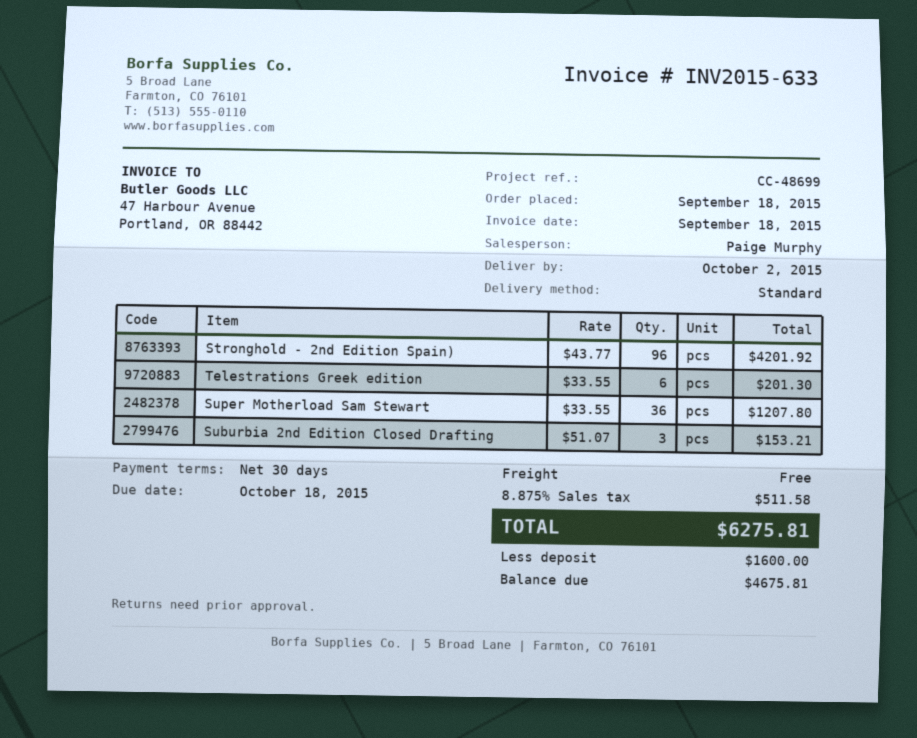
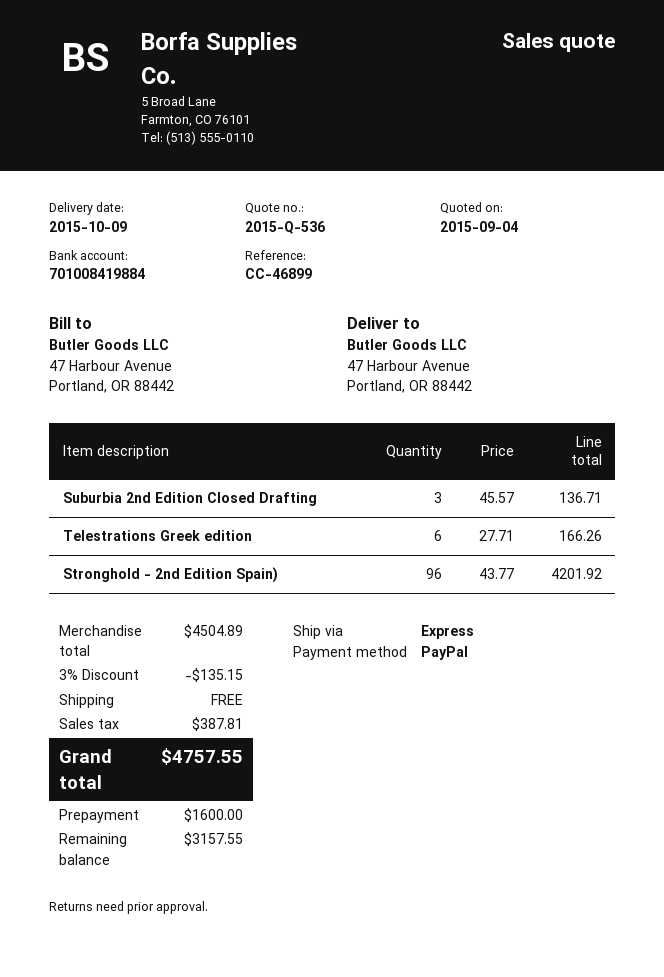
delivery date: 2015-10-02 -> 2015-10-09
reference: CC-48699 -> CC-46899
shipping method: standard -> express
Telestrations Greek edition: 6 x 33.55 = 201.30 -> 6 x 27.71 = 166.26
Super Motherload Sam Stewart: 36 x 33.55 = 1207.80 -> none
Suburbia 2nd Edition Closed Drafting: 3 x 51.07 = 153.21 -> 3 x 45.57 = 136.71
discount: none -> 3% = 135.15
tax: 511.58 -> 387.81
total: 6275.81 -> 4757.55
balance: 4675.81 -> 3157.55

